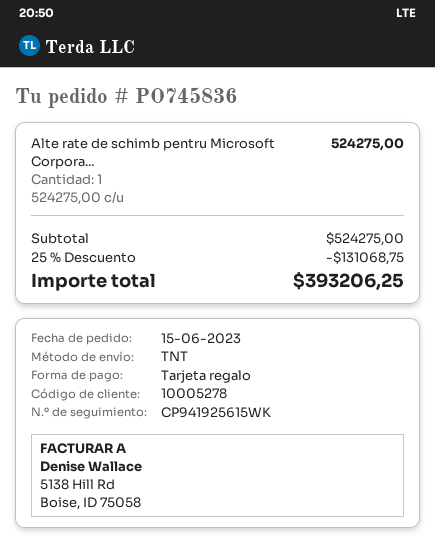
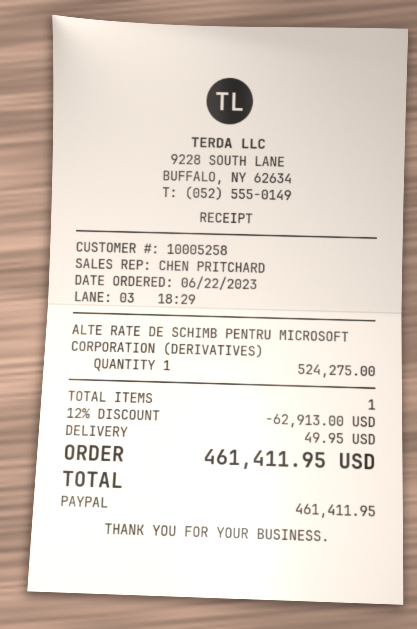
order date: 2023-06-15 -> 2023-06-22
customer number: 10005278 -> 10005258
payment method: gift card -> PayPal
discount: 25% = 131068.75 -> 12% = 62913.00
shipping: none -> 49.95
total: 393206.25 -> 461411.95

